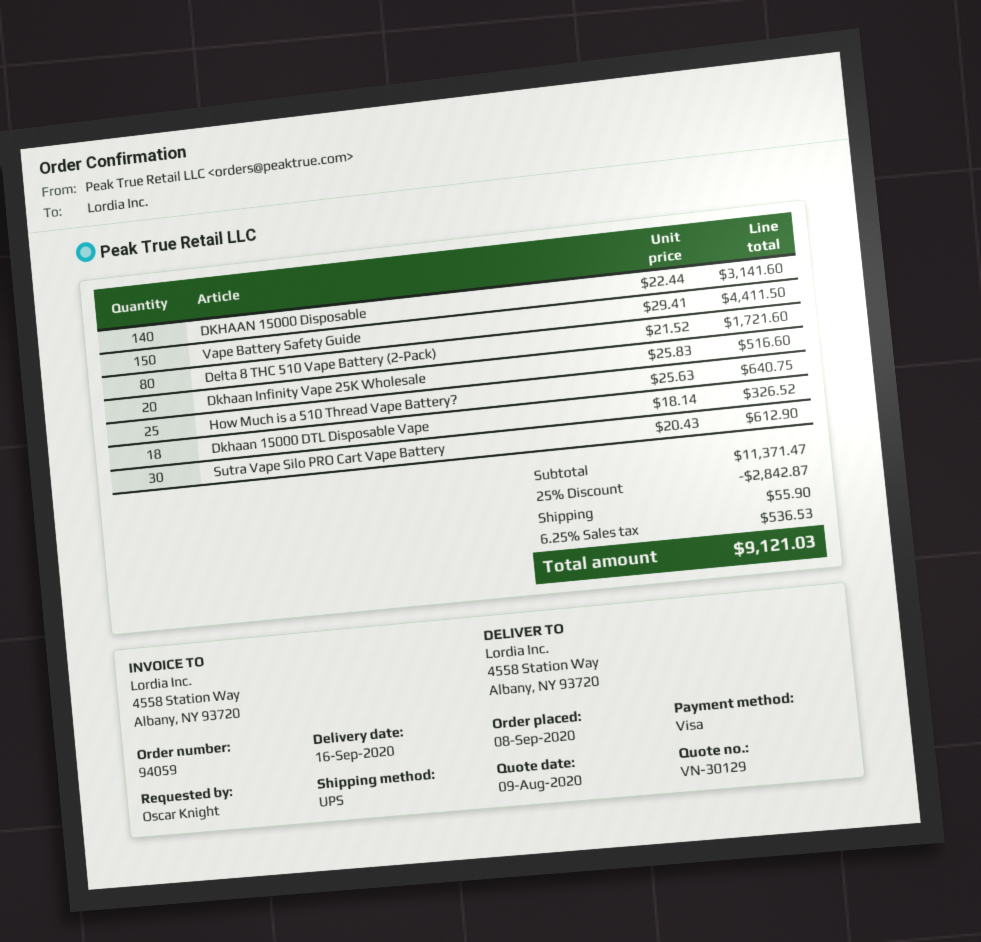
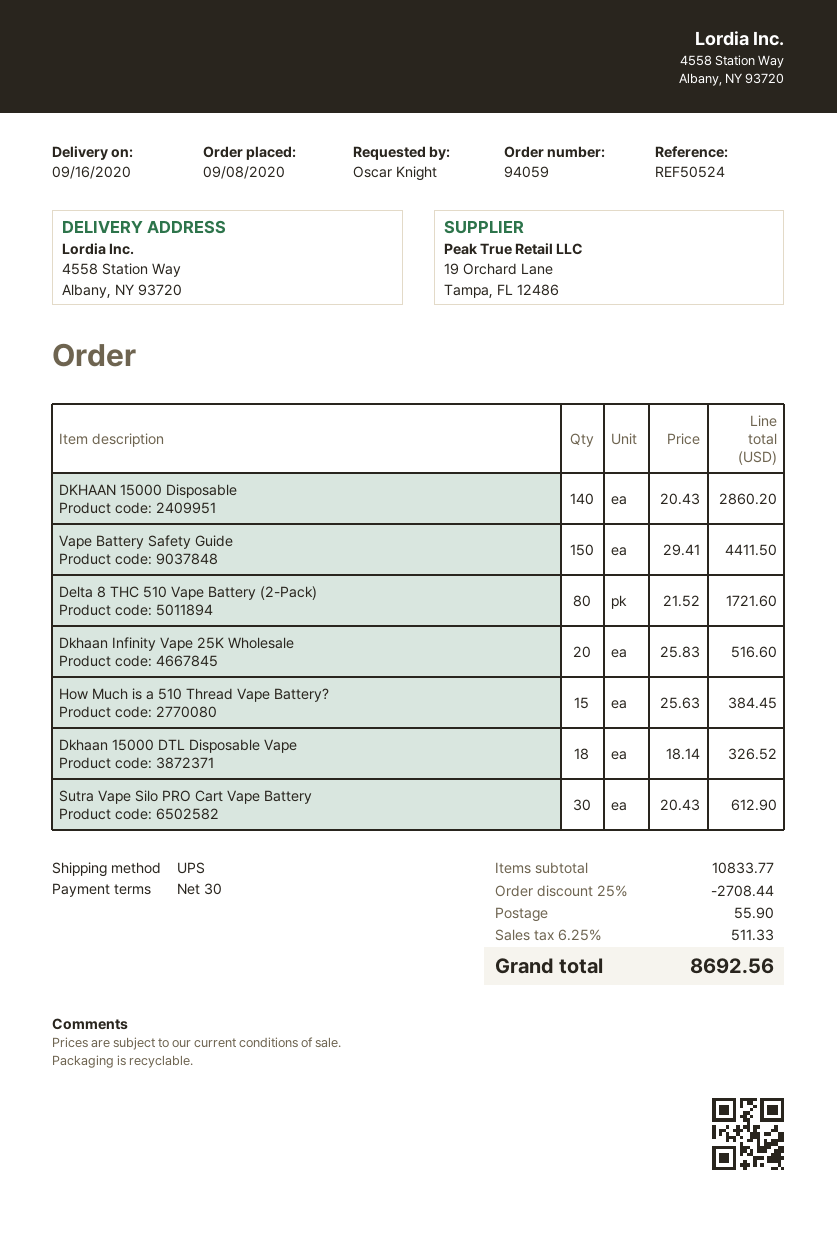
DKHAAN 15000 Disposable: 140 x 22.44 = 3141.60 -> 140 x 20.43 = 2860.20
How Much is a 510 Thread Vape Battery?: 25 x 25.63 = 640.75 -> 15 x 25.63 = 384.45
subtotal: 11371.47 -> 10833.77
discount: 25% = 2842.87 -> 25% = 2708.44
tax: 6.25% = 536.53 -> 6.25% = 511.33
total: 9121.03 -> 8692.56

